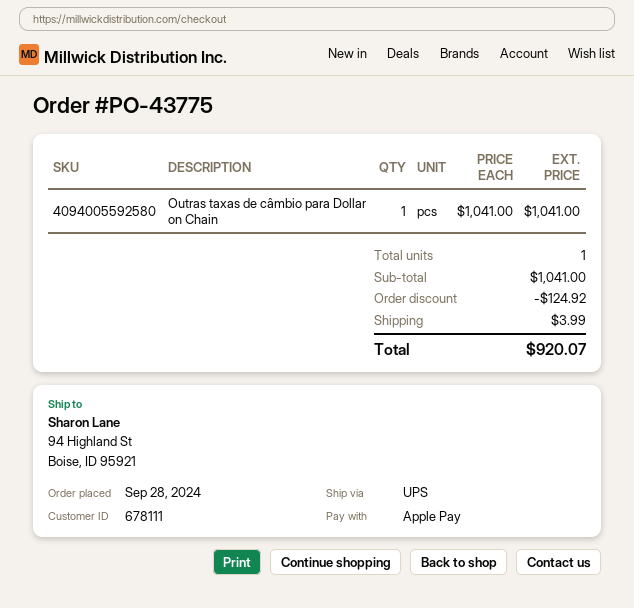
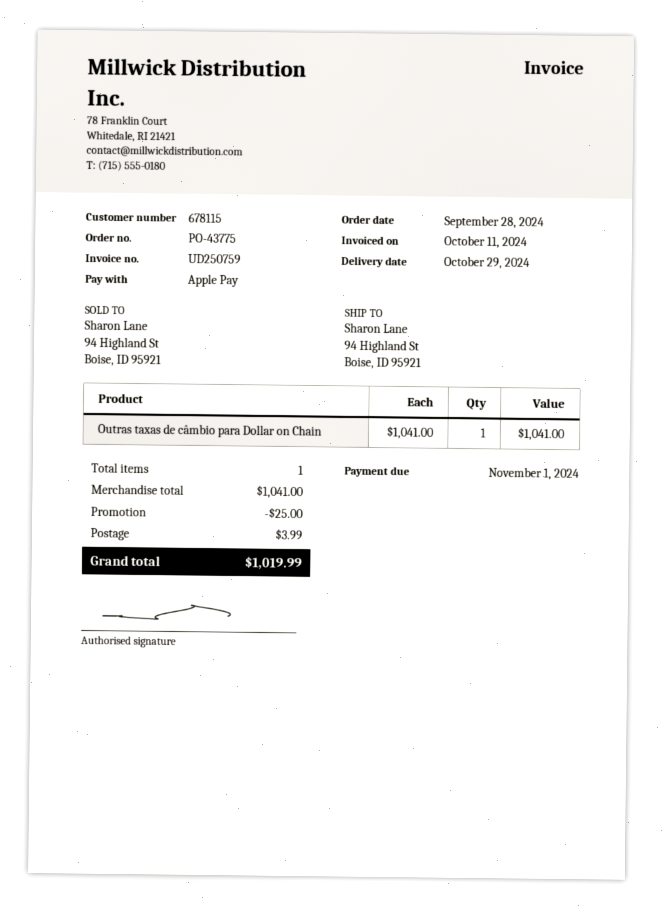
customer number: 678111 -> 678115
discount: 124.92 -> 25.00
total: 920.07 -> 1019.99

